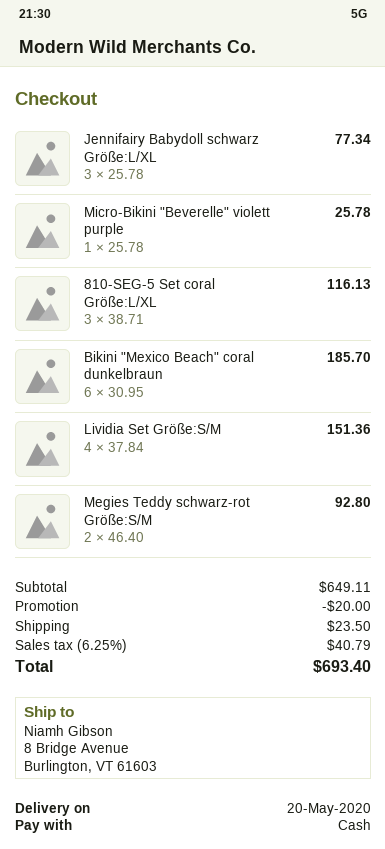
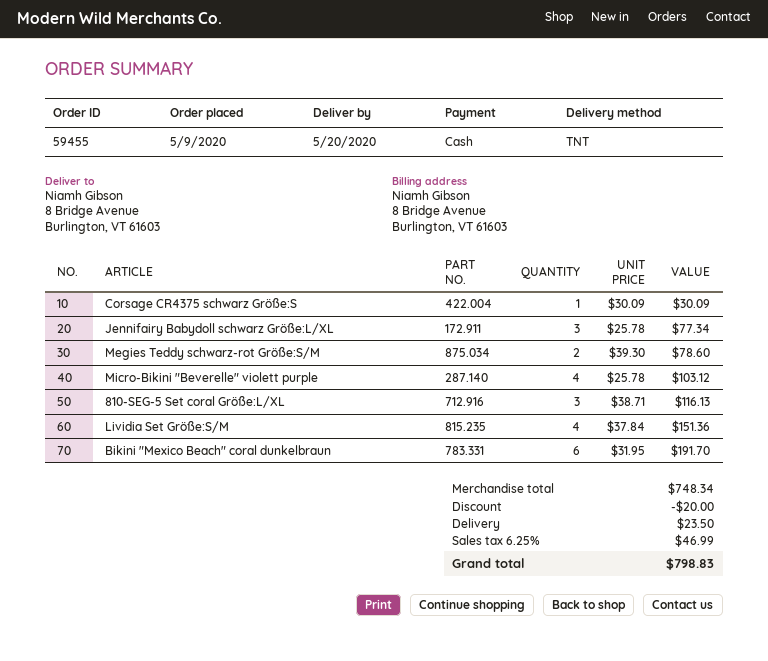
Micro-Bikini "Beverelle" violett purple: 1 x 25.78 = 25.78 -> 4 x 25.78 = 103.12
Bikini "Mexico Beach" coral dunkelbraun: 6 x 30.95 = 185.70 -> 6 x 31.95 = 191.70
Megies Teddy schwarz-rot Größe:S/M: 2 x 46.40 = 92.80 -> 2 x 39.30 = 78.60
Corsage CR4375 schwarz Größe:S: none -> 1 x 30.09 = 30.09
subtotal: 649.11 -> 748.34
tax: 6.25% = 40.79 -> 6.25% = 46.99
total: 693.40 -> 798.83

